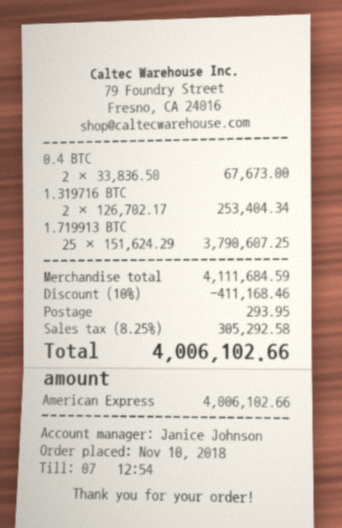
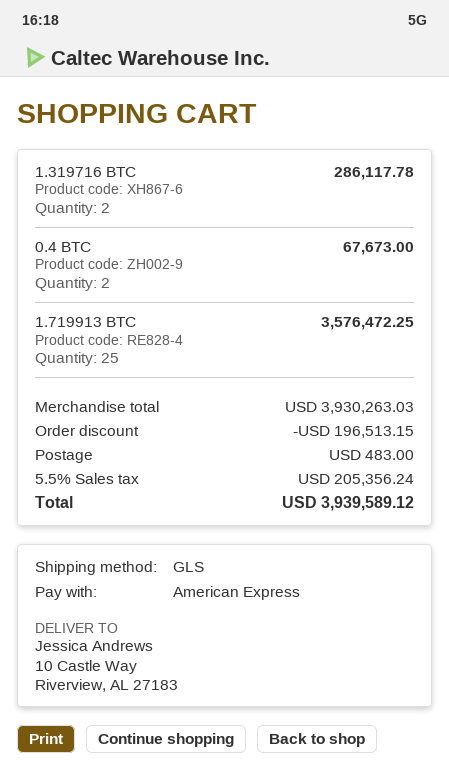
1.319716 BTC: 2 for 253404.34 -> 2 for 286117.78
1.719913 BTC: 25 for 3790607.25 -> 25 for 3576472.25
subtotal: 4111684.59 -> 3930263.03
discount: 411168.46 -> 196513.15
shipping: 293.95 -> 483.00
tax: 8.25% = 305292.58 -> 5.5% = 205356.24
total: 4006102.66 -> 3939589.12

